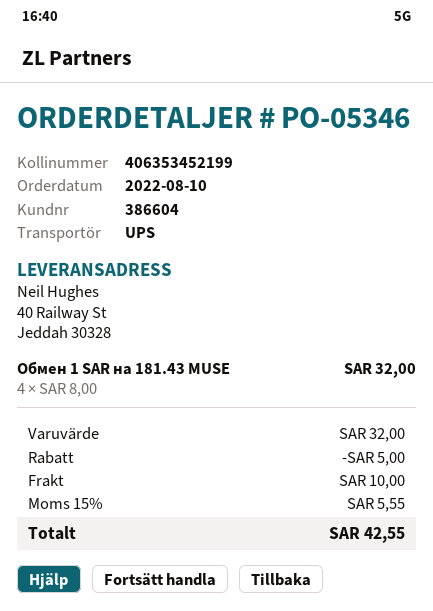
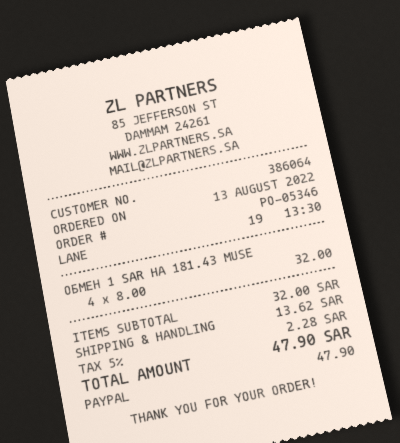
order date: 2022-08-10 -> 2022-08-13
customer number: 386604 -> 386064
discount: 5.00 -> none
shipping: 10.00 -> 13.62
tax: 15% = 5.55 -> 5% = 2.28
total: 42.55 -> 47.90

